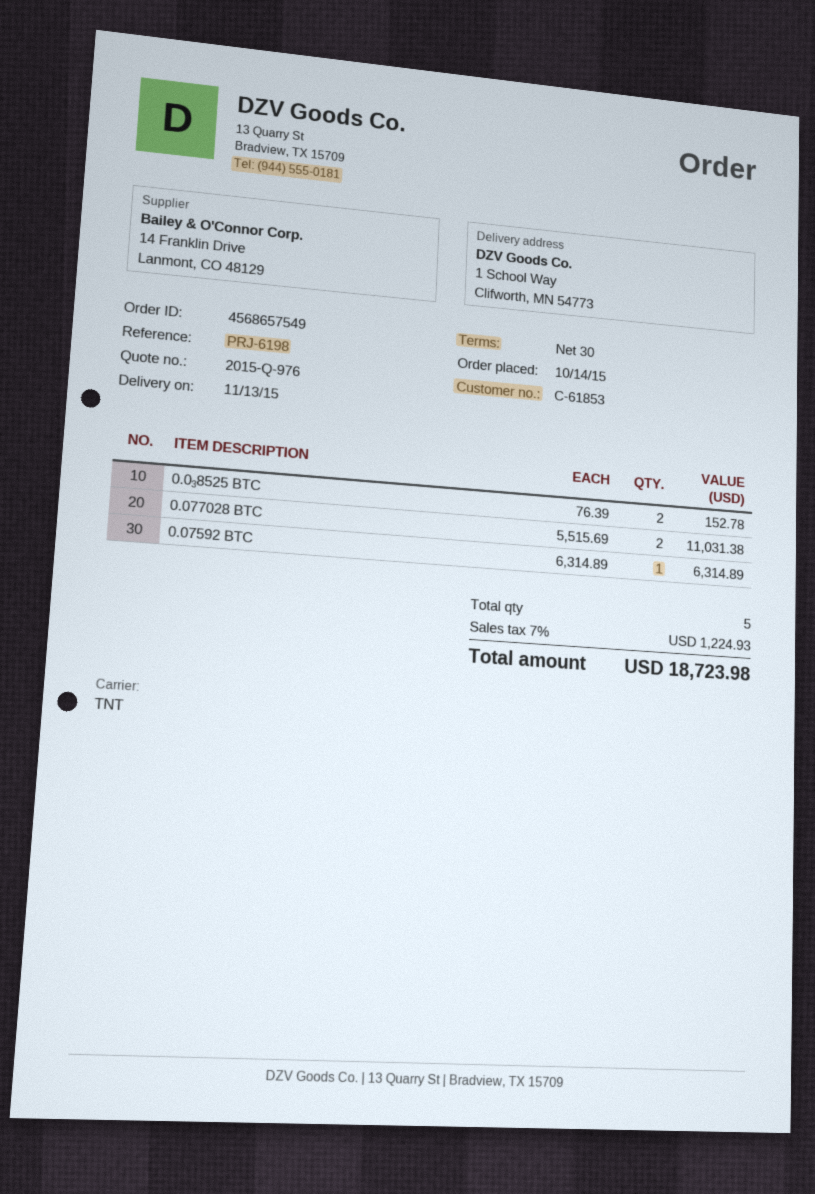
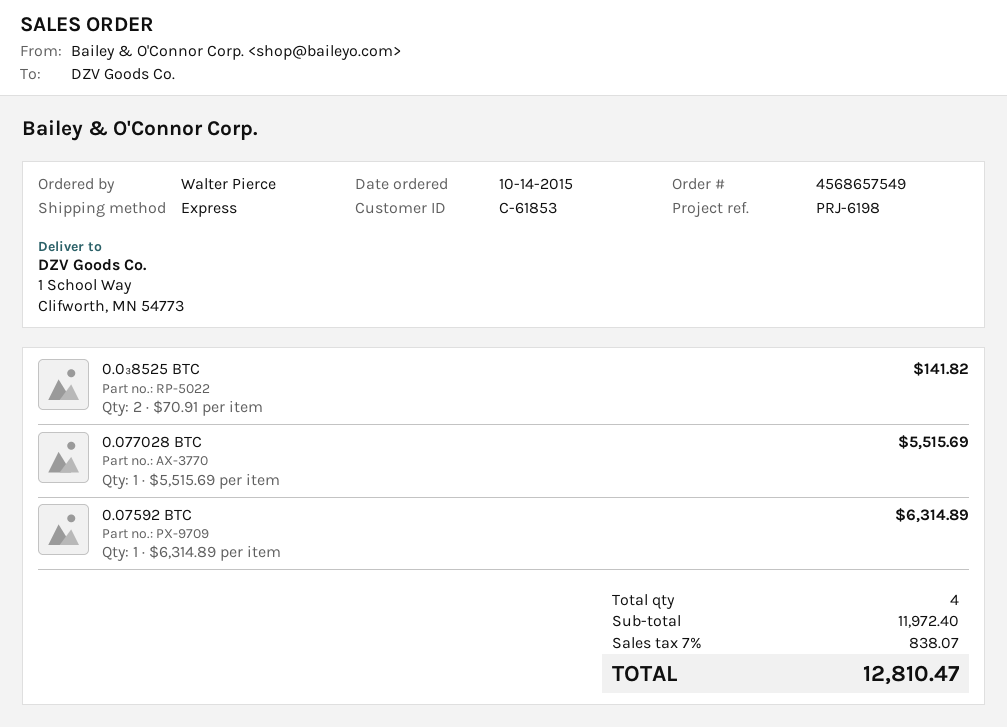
shipping method: TNT -> express
0.0₃8525 BTC: 2 x 76.39 = 152.78 -> 2 x 70.91 = 141.82
0.077028 BTC: 2 x 5515.69 = 11031.38 -> 1 x 5515.69 = 5515.69
total quantity: 5 -> 4
tax: 7% = 1224.93 -> 7% = 838.07
total: 18723.98 -> 12810.47

